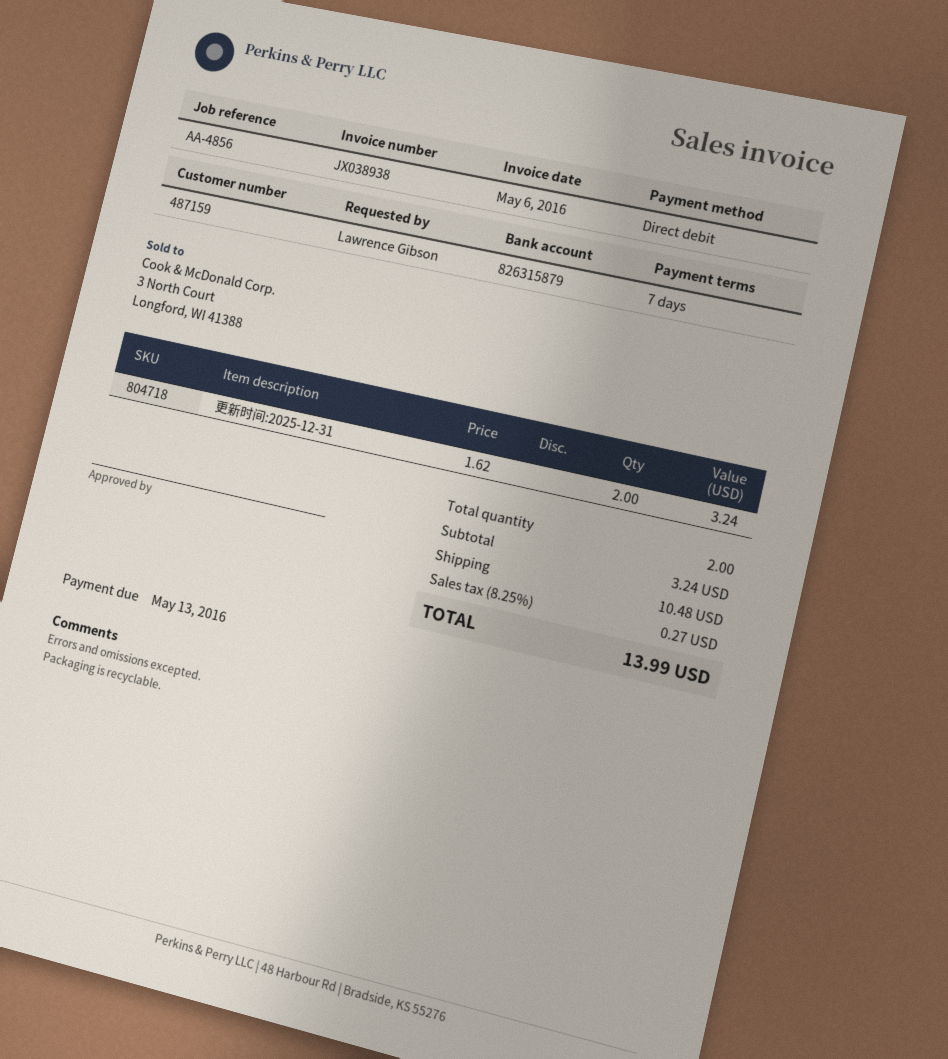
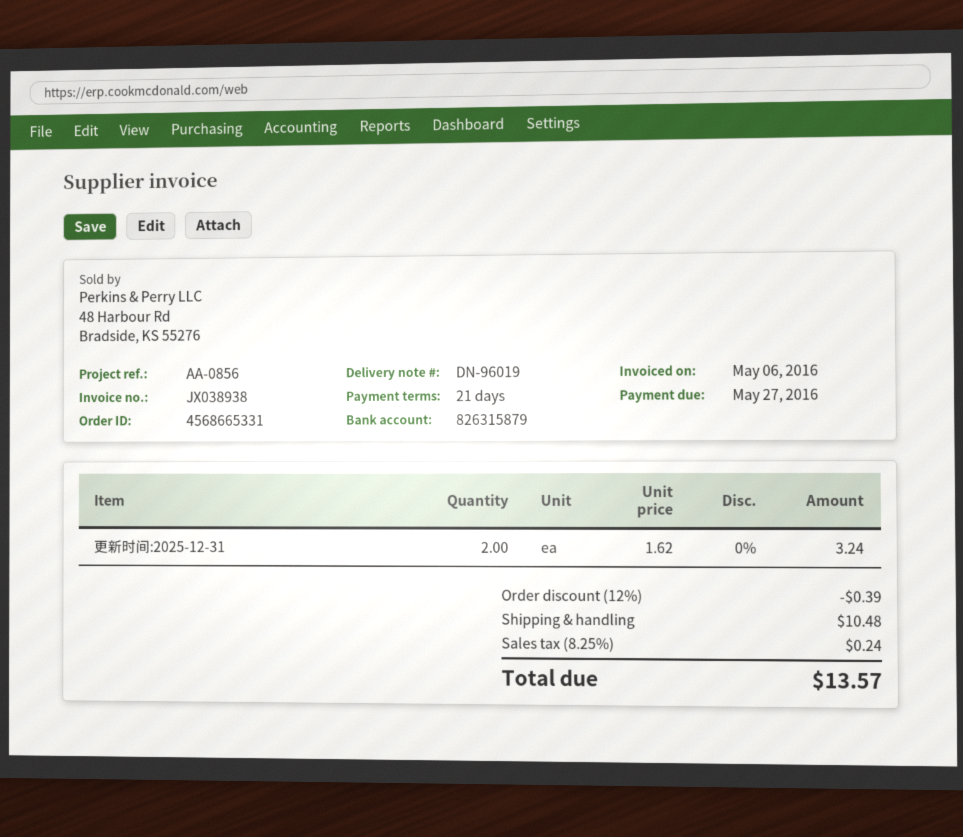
payment terms: 7 days -> 21 days
due date: 2016-05-13 -> 2016-05-27
reference: AA-4856 -> AA-0856
discount: none -> 12% = 0.39
tax: 8.25% = 0.27 -> 8.25% = 0.24
total: 13.99 -> 13.57

